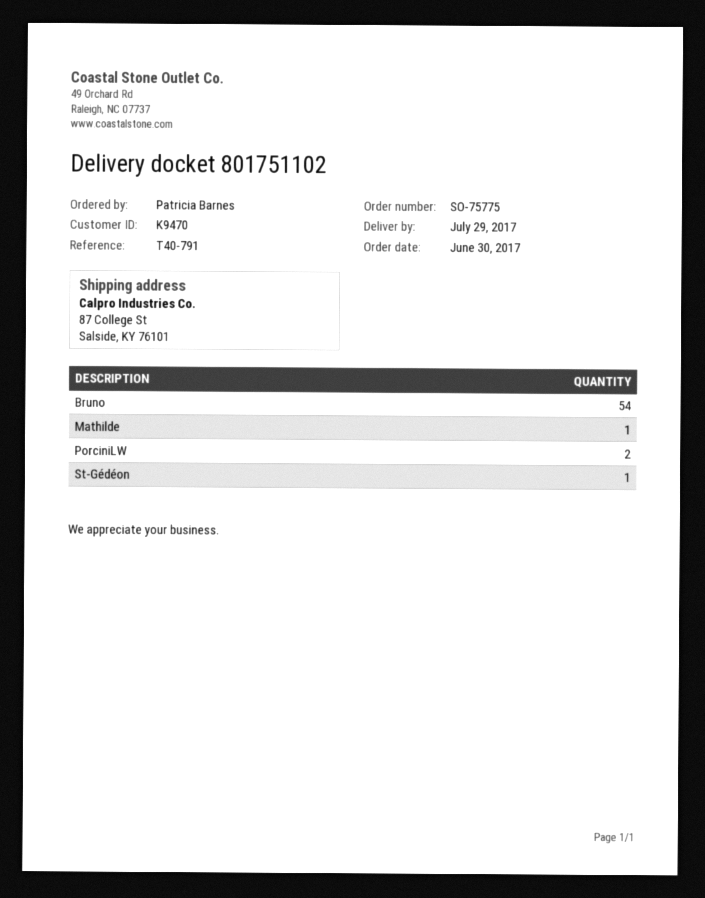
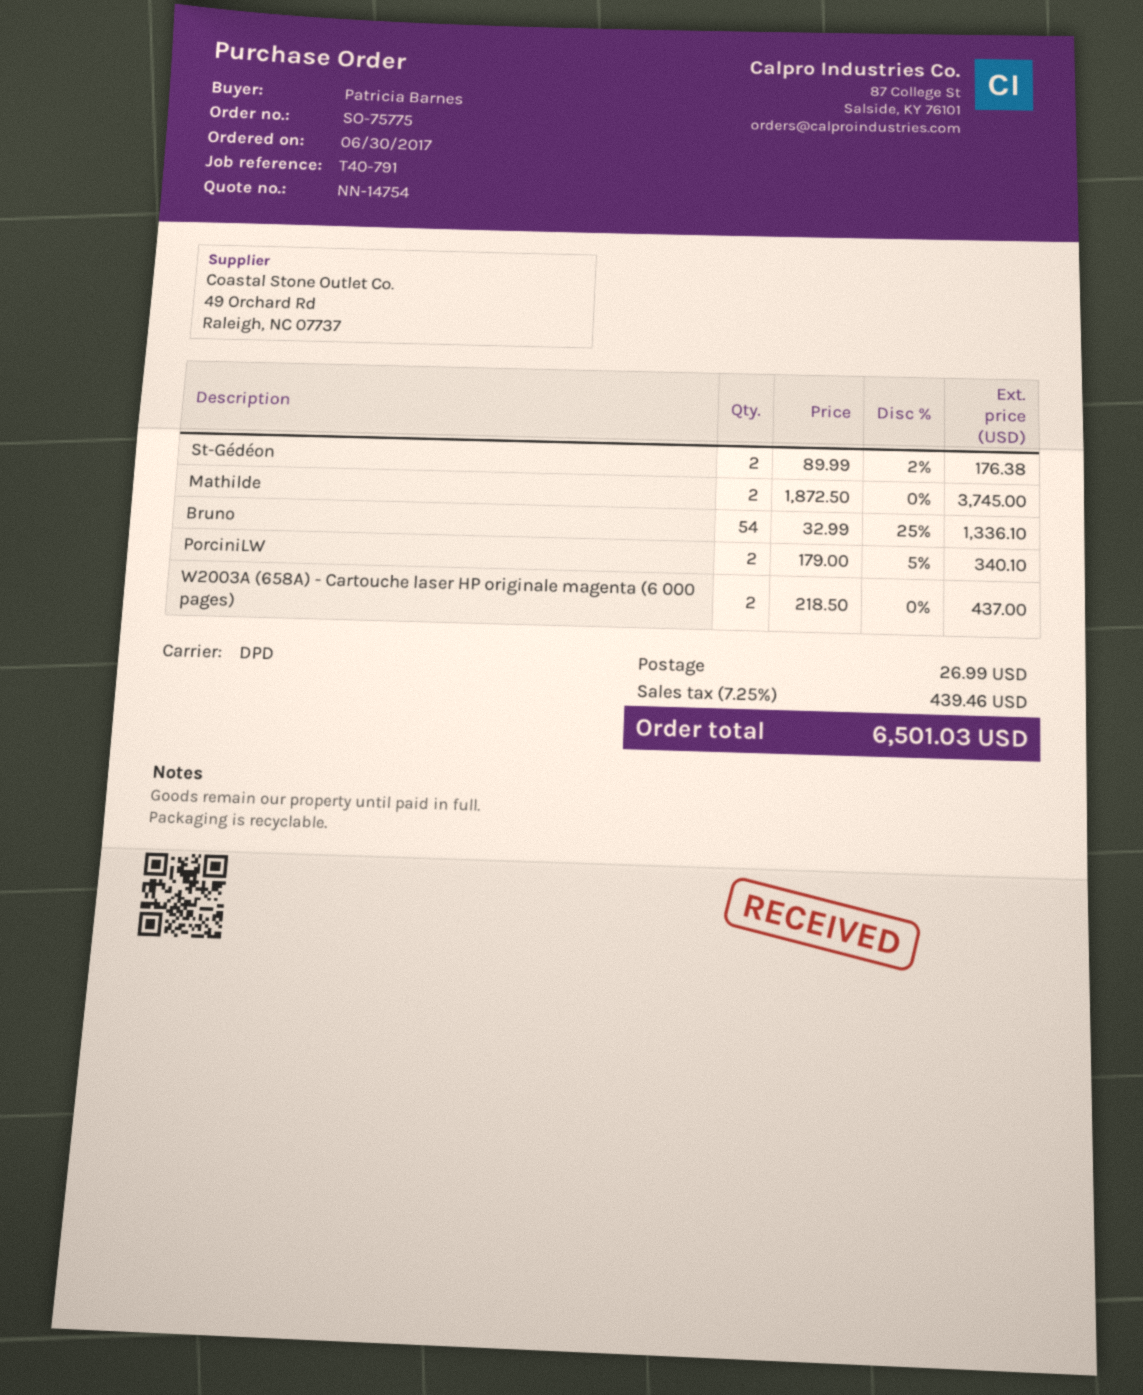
Mathilde: 1 -> 2
St-Gédéon: 1 -> 2
W2003A (658A) - Cartouche laser HP originale magenta (6 000 pages): none -> 2

